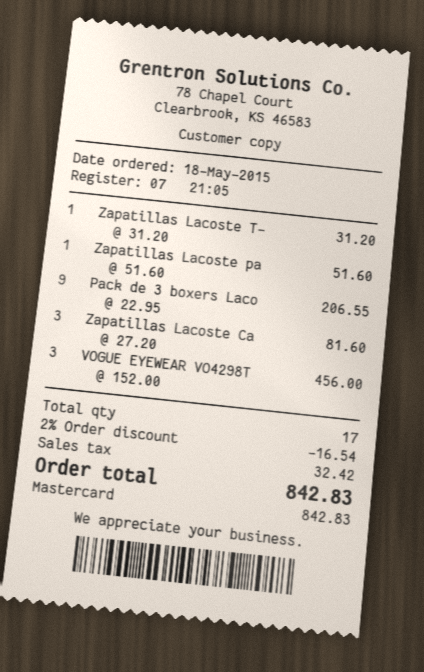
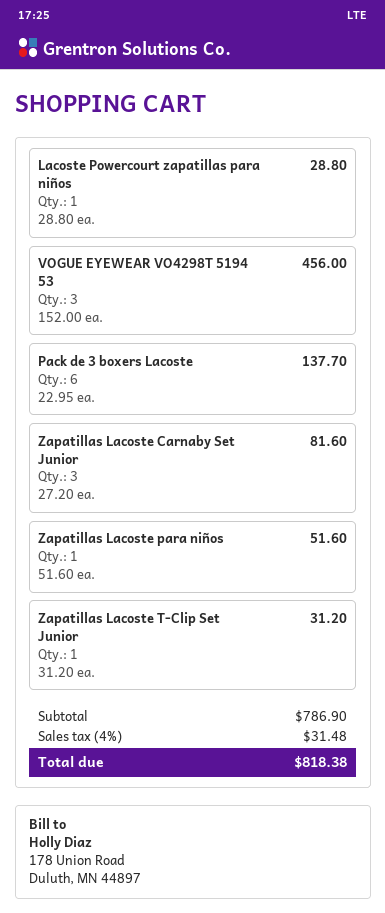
Pack de 3 boxers Laco: 9 x 22.95 = 206.55 -> 6 x 22.95 = 137.70
Lacoste Powercourt zapatillas para niños: none -> 1 x 28.80 = 28.80
discount: 2% = 16.54 -> none
tax: 32.42 -> 31.48
total: 842.83 -> 818.38

